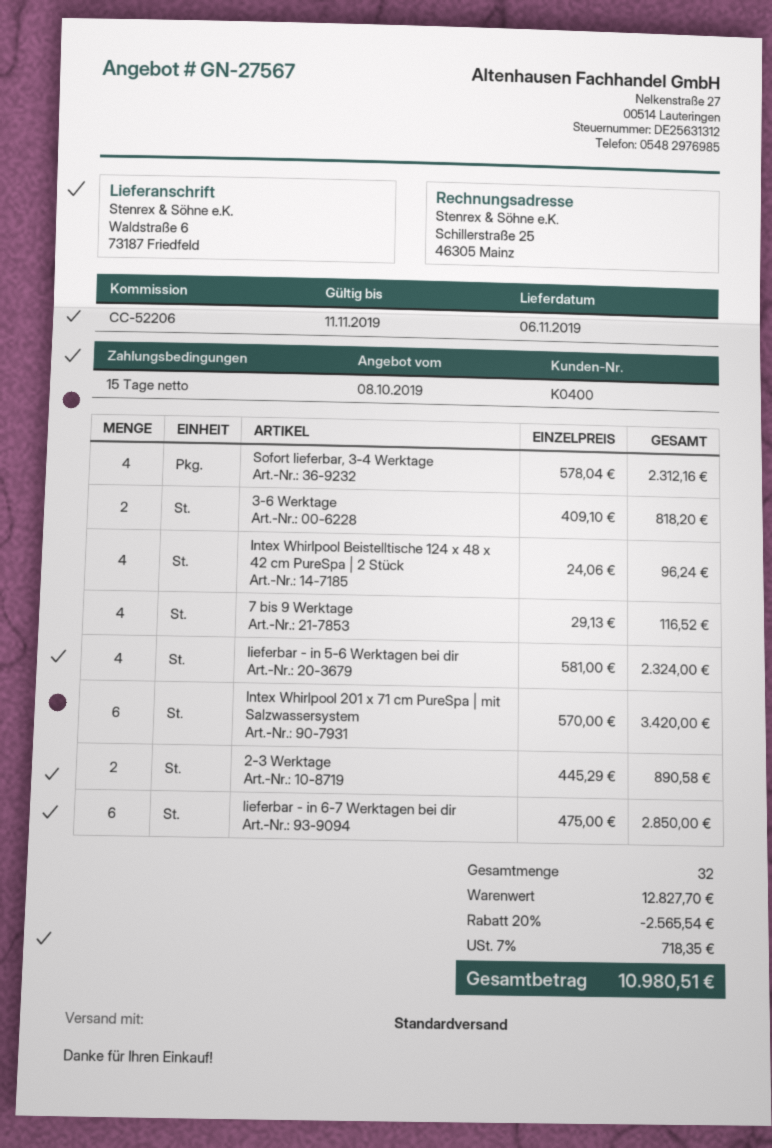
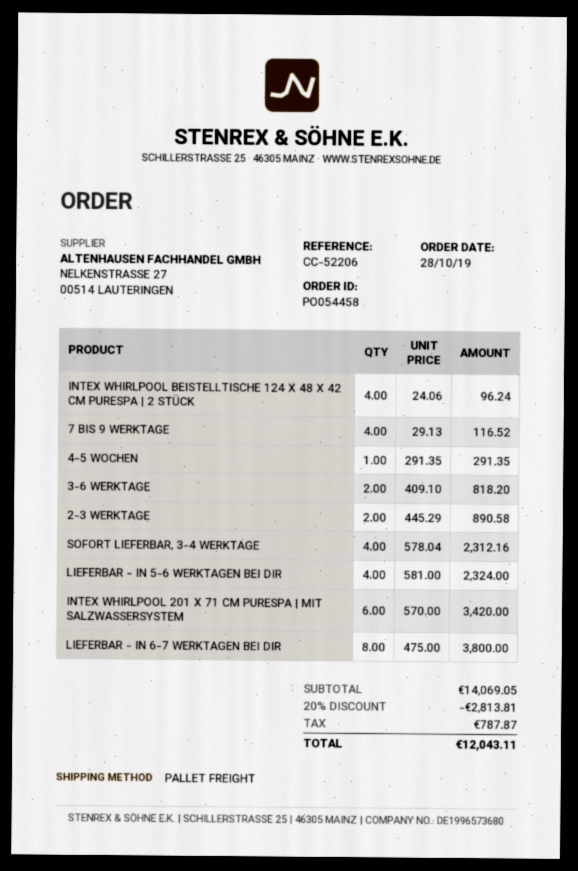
shipping method: standard -> pallet freight
lieferbar - in 6-7 Werktagen bei dir: 6 x 475.00 = 2850.00 -> 8 x 475.00 = 3800.00
4-5 WOCHEN: none -> 1 x 291.35 = 291.35
subtotal: 12827.70 -> 14069.05
discount: 20% = 2565.54 -> 20% = 2813.81
tax: 718.35 -> 787.87
total: 10980.51 -> 12043.11

